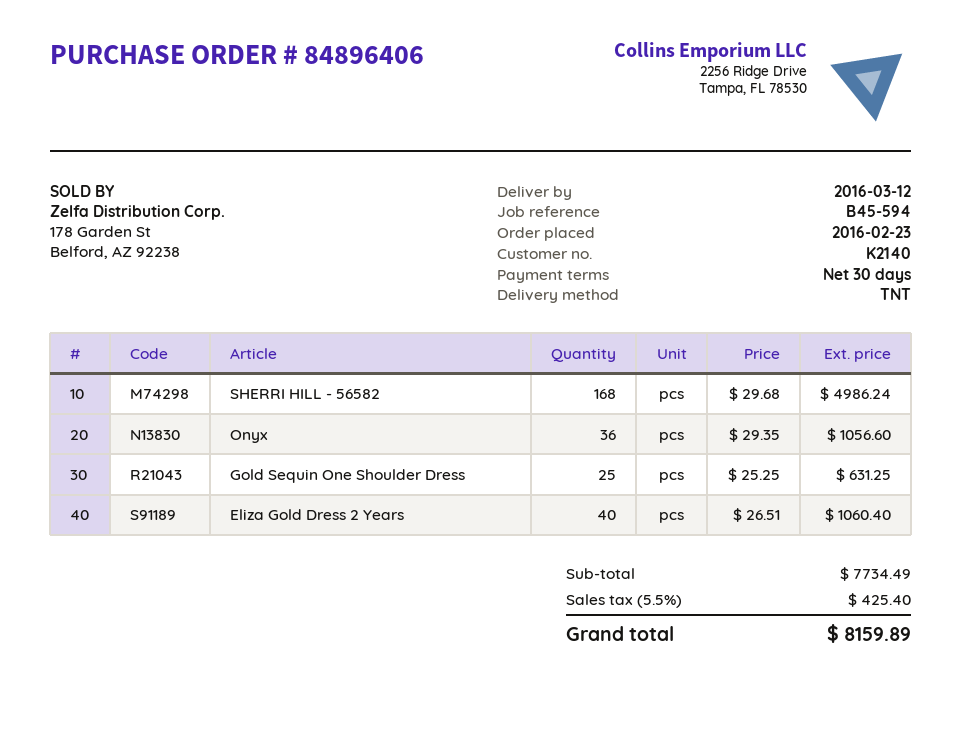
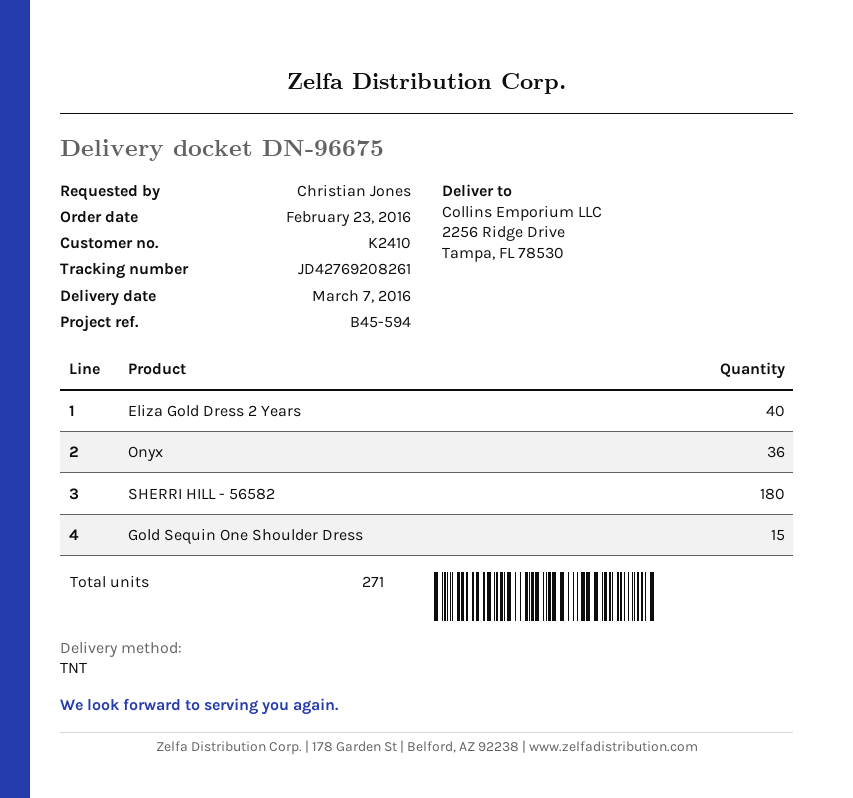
delivery date: 2016-03-12 -> 2016-03-07
customer number: K2140 -> K2410
SHERRI HILL - 56582: 168 -> 180
Gold Sequin One Shoulder Dress: 25 -> 15

